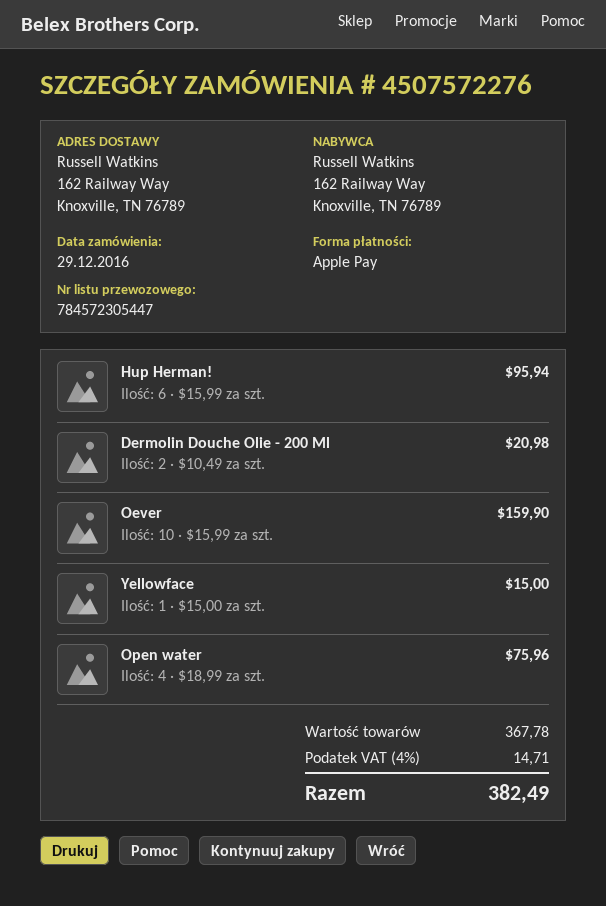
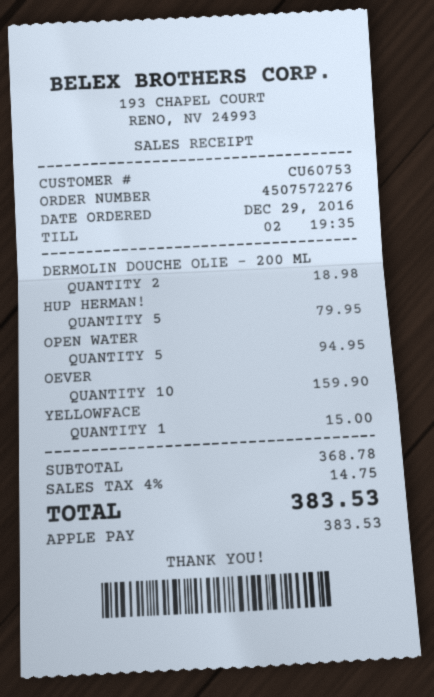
Hup Herman!: 6 for 95.94 -> 5 for 79.95
Dermolin Douche Olie - 200 Ml: 2 for 20.98 -> 2 for 18.98
Open water: 4 for 75.96 -> 5 for 94.95
subtotal: 367.78 -> 368.78
tax: 4% = 14.71 -> 4% = 14.75
total: 382.49 -> 383.53

